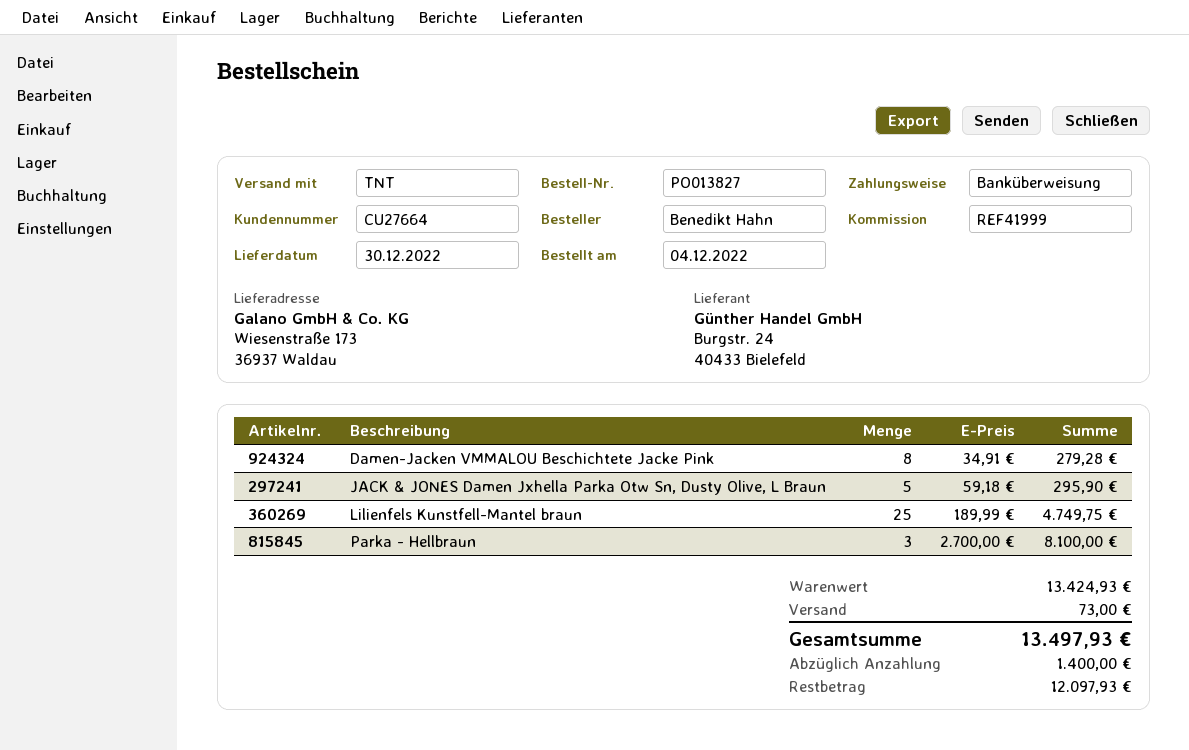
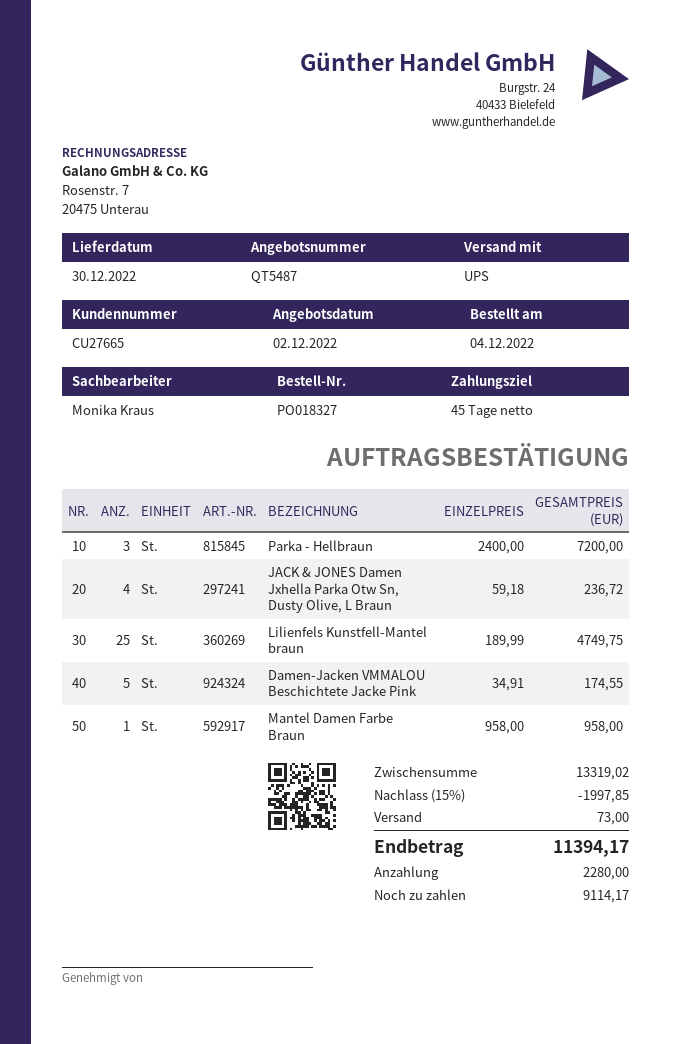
order number: PO013827 -> PO018327
customer number: CU27664 -> CU27665
shipping method: TNT -> UPS
Damen-Jacken VMMALOU Beschichtete Jacke Pink: 8 x 34.91 = 279.28 -> 5 x 34.91 = 174.55
JACK & JONES Damen Jxhella Parka Otw Sn, Dusty Olive, L Braun: 5 x 59.18 = 295.90 -> 4 x 59.18 = 236.72
Parka - Hellbraun: 3 x 2700.00 = 8100.00 -> 3 x 2400.00 = 7200.00
Mantel Damen Farbe Braun: none -> 1 x 958.00 = 958.00
subtotal: 13424.93 -> 13319.02
discount: none -> 15% = 1997.85
total: 13497.93 -> 11394.17
deposit: 1400.00 -> 2280.00
balance: 12097.93 -> 9114.17

